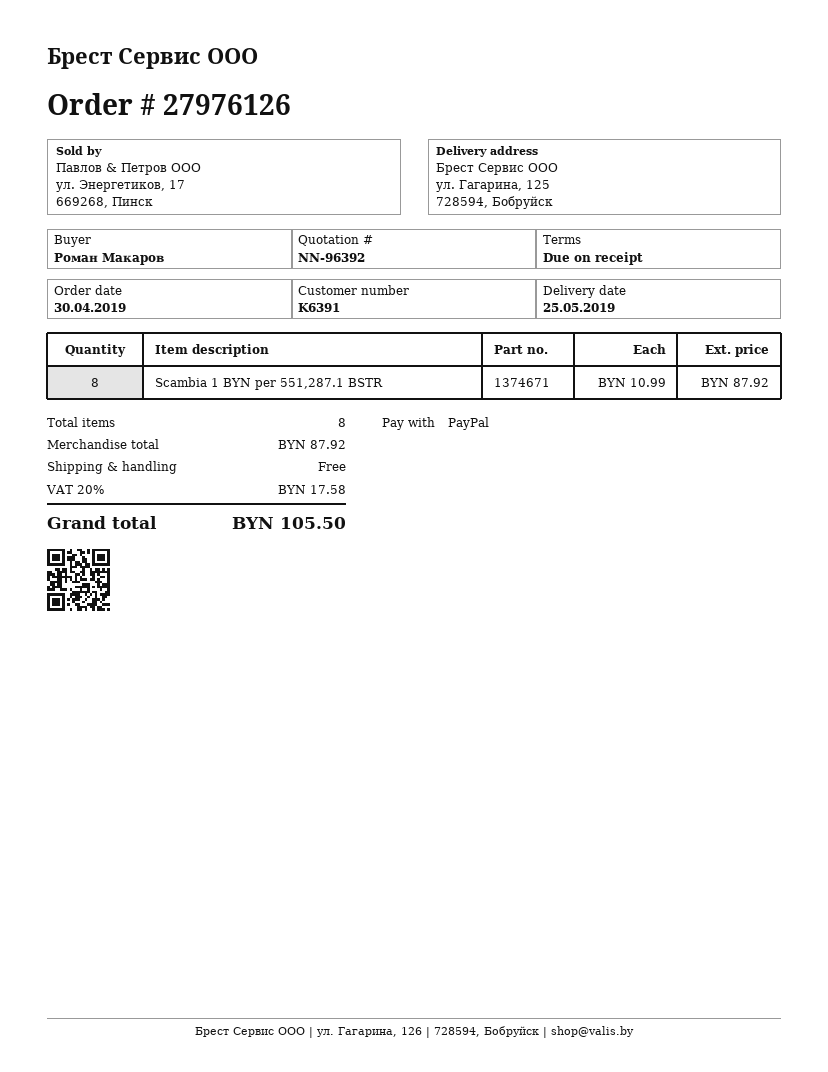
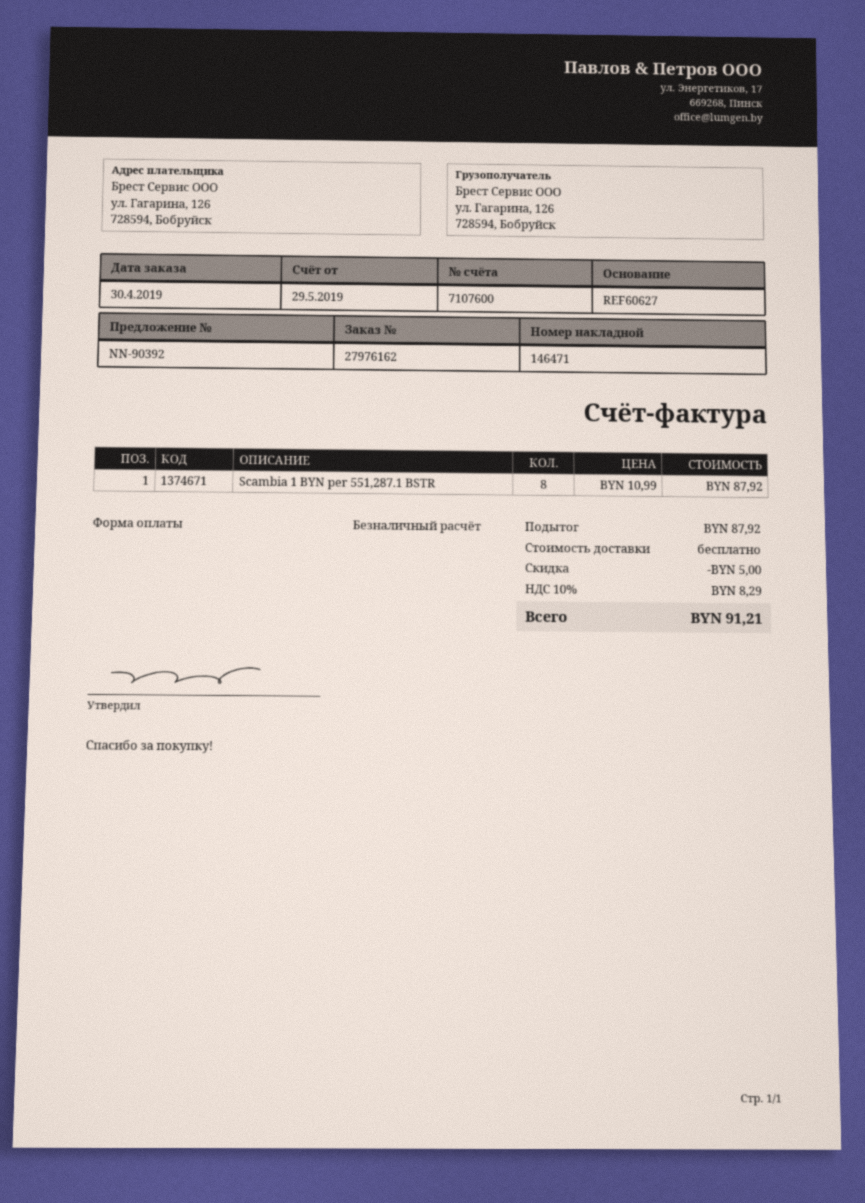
quote number: NN-96392 -> NN-90392
order number: 27976126 -> 27976162
payment method: PayPal -> bank transfer
ship to: ул. Гагарина, 125, 728594, Бобруйск -> ул. Гагарина, 126, 728594, Бобруйск
discount: none -> 5.00
tax: 20% = 17.58 -> 10% = 8.29
total: 105.50 -> 91.21

